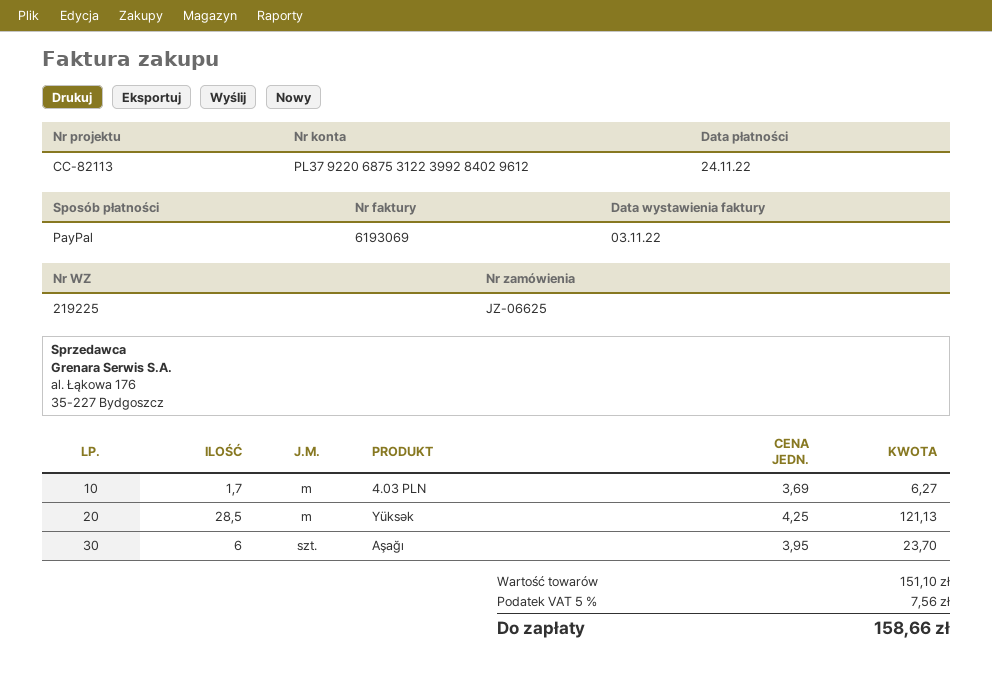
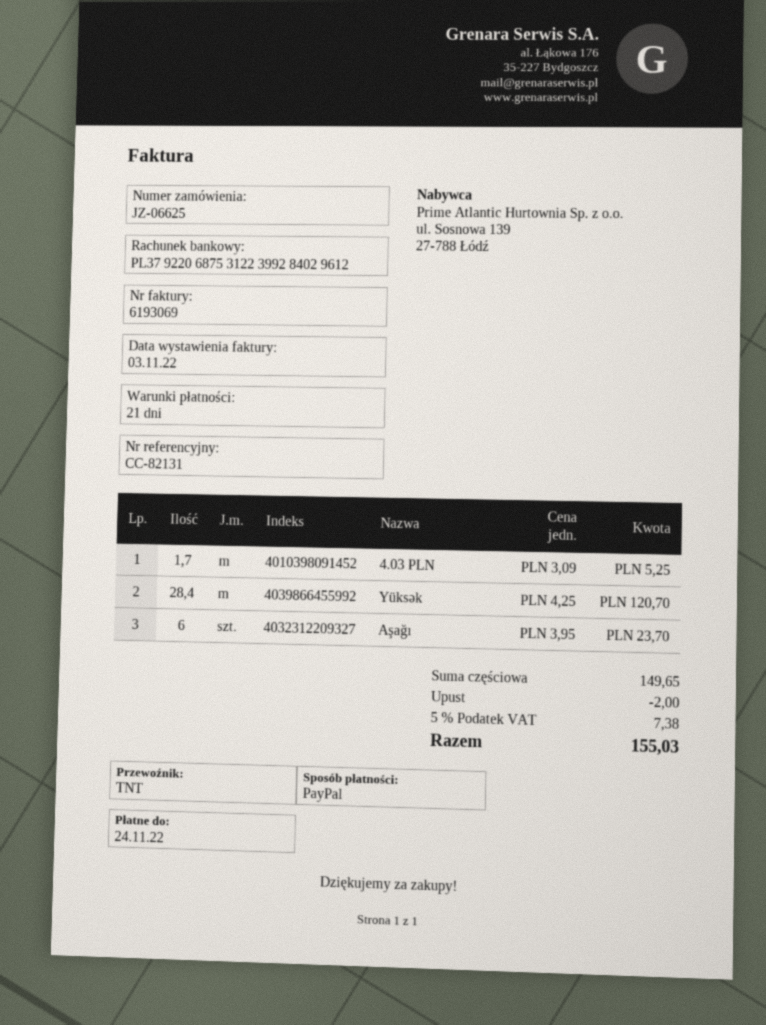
reference: CC-82113 -> CC-82131
4.03 PLN: 1.7 x 3.69 = 6.27 -> 1.7 x 3.09 = 5.25
Yüksək: 28.5 x 4.25 = 121.13 -> 28.4 x 4.25 = 120.70
subtotal: 151.10 -> 149.65
discount: none -> 2.00
tax: 5% = 7.56 -> 5% = 7.38
total: 158.66 -> 155.03

